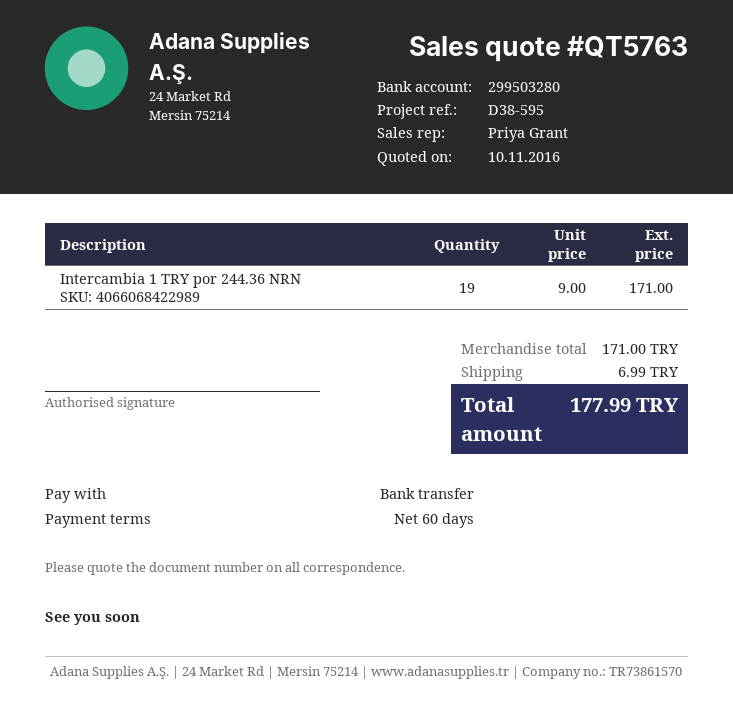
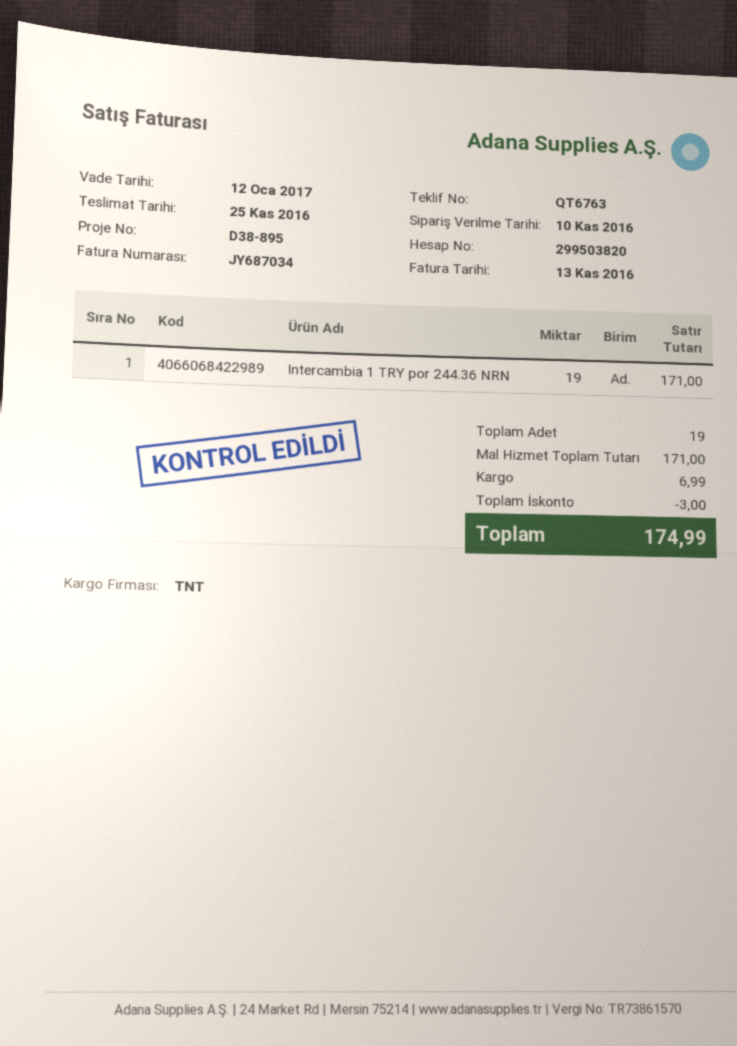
quote number: QT5763 -> QT6763
reference: D38-595 -> D38-895
bank account: 299503280 -> 299503820
discount: none -> 3.00
total: 177.99 -> 174.99

